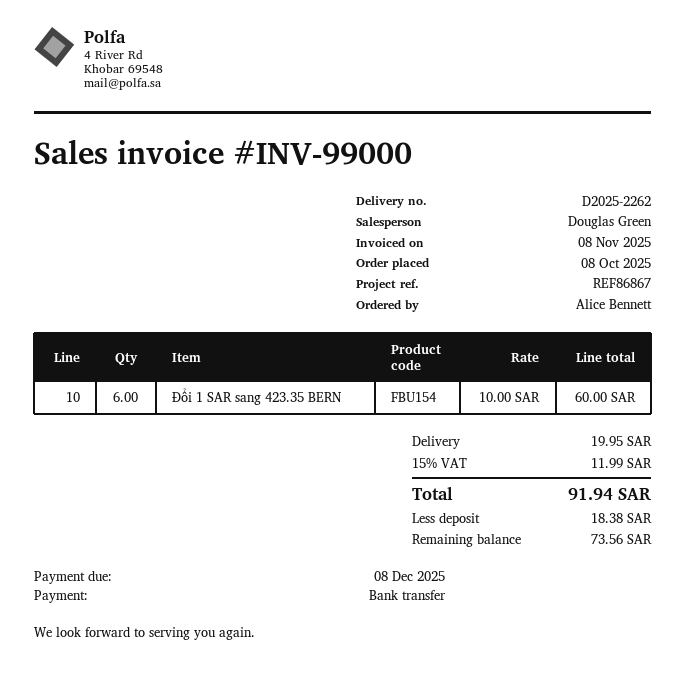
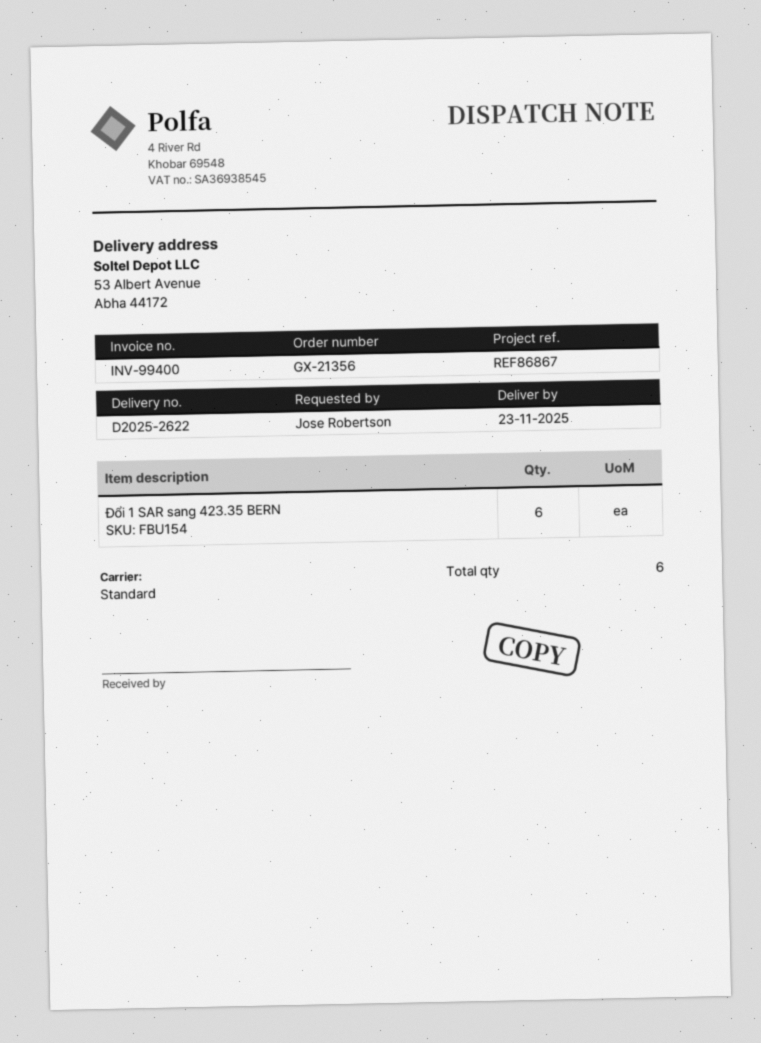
delivery note number: D2025-2262 -> D2025-2622
invoice number: INV-99000 -> INV-99400
ordered by: Alice Bennett -> Jose Robertson

